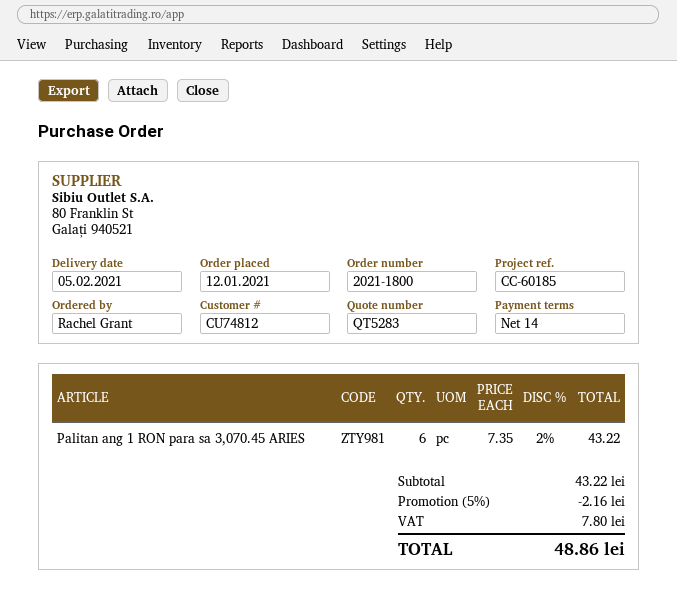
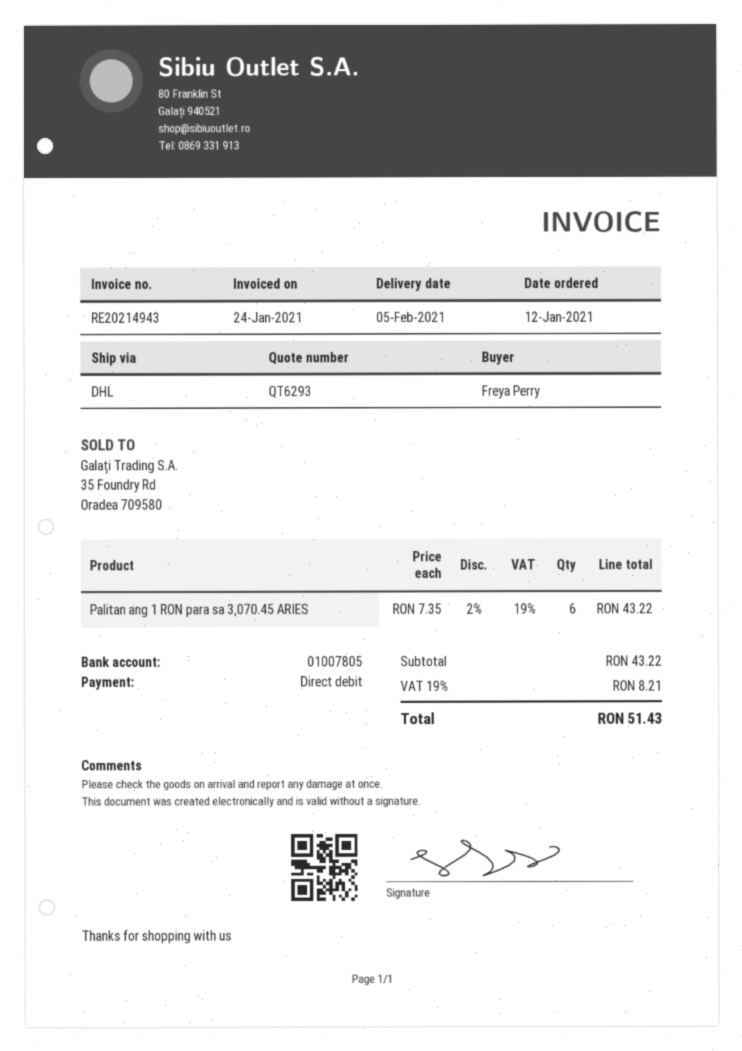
quote number: QT5283 -> QT6293
ordered by: Rachel Grant -> Freya Perry
discount: 5% = 2.16 -> none
tax: 7.80 -> 8.21
total: 48.86 -> 51.43

